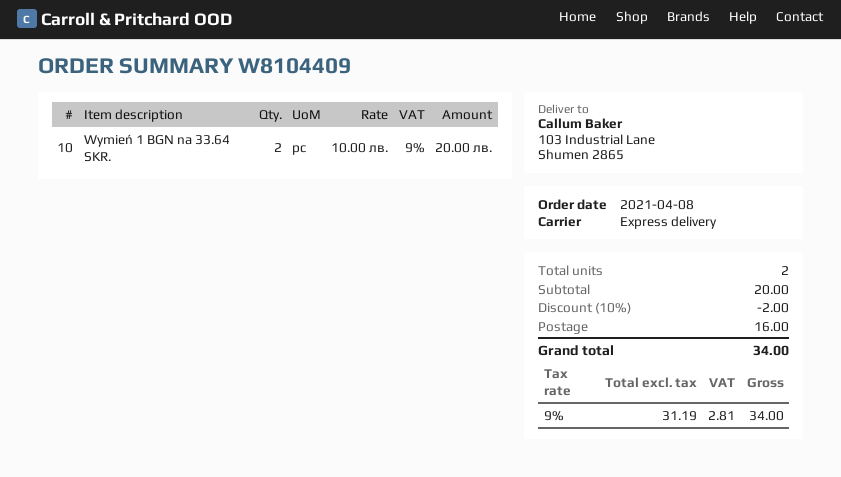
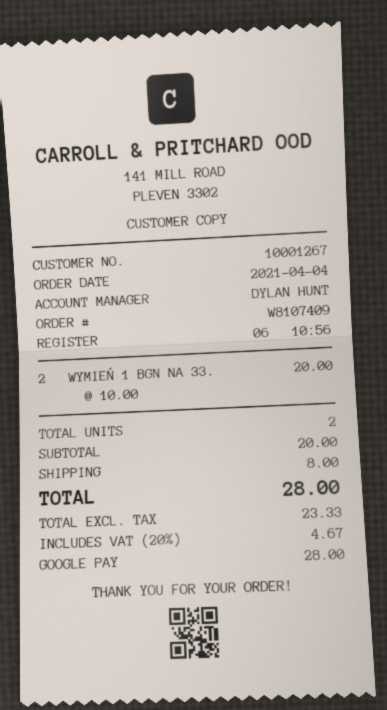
order number: W8104409 -> W8107409
order date: 2021-04-08 -> 2021-04-04
discount: 10% = 2.00 -> none
shipping: 16.00 -> 8.00
net: 31.19 -> 23.33
tax: 9% = 2.81 -> 20% = 4.67
total: 34.00 -> 28.00

